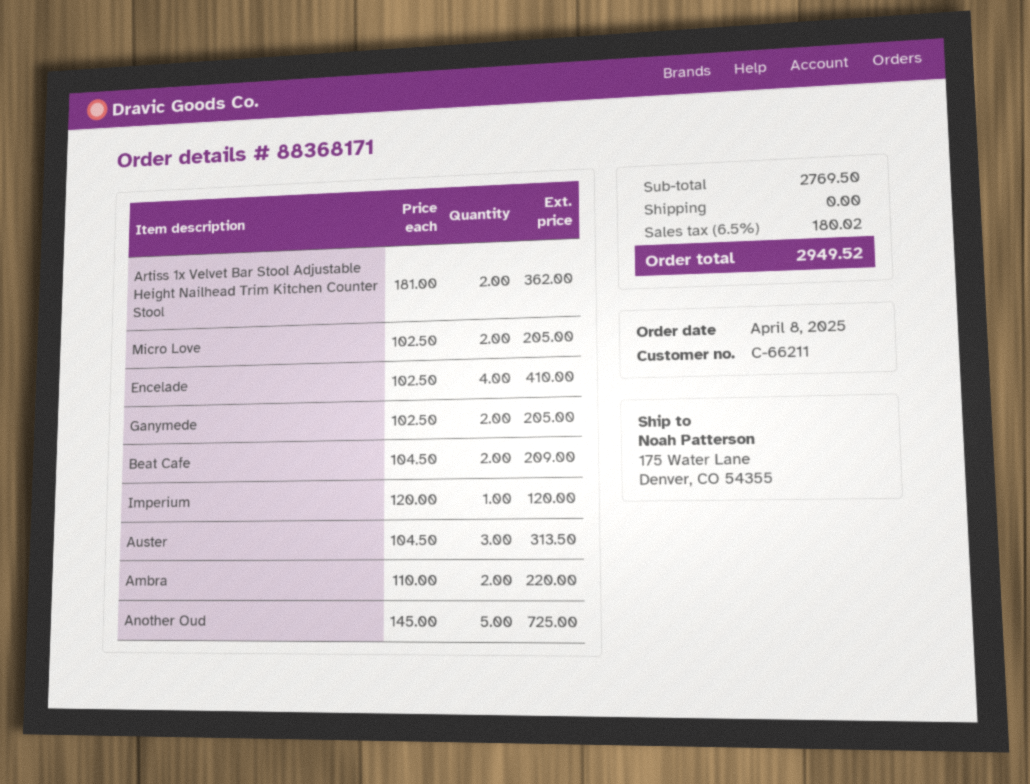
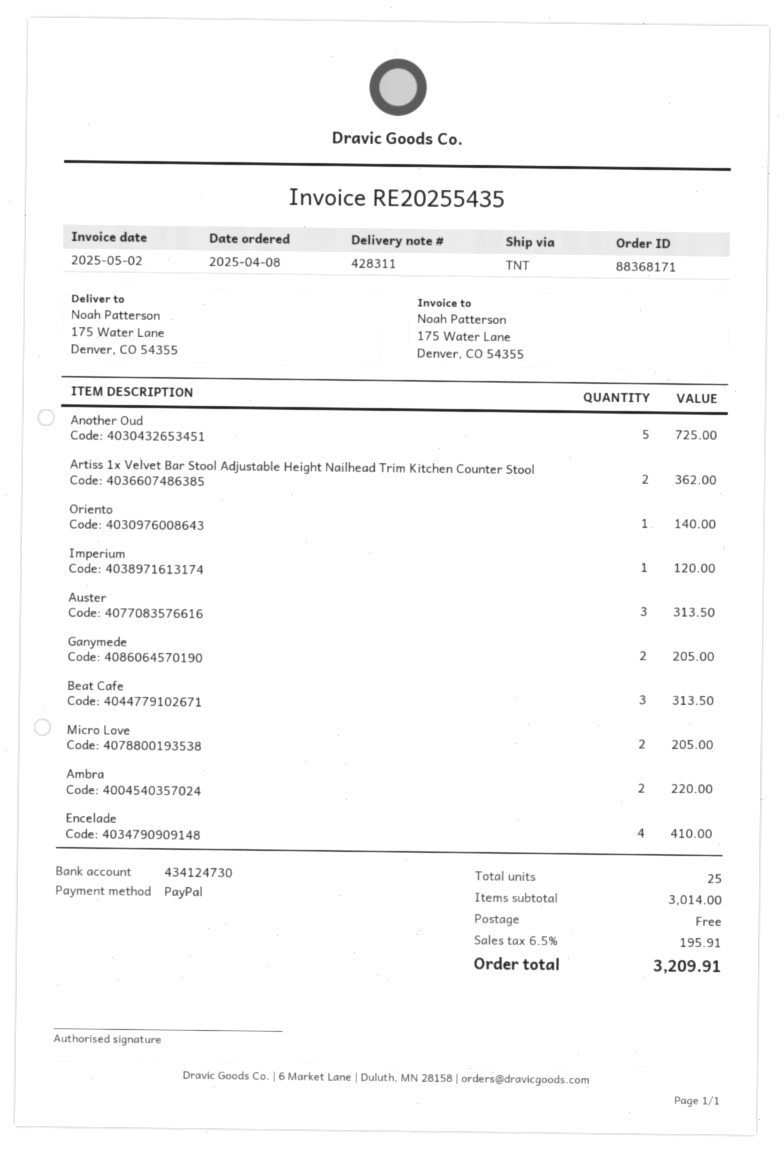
Beat Cafe: 2 for 209.00 -> 3 for 313.50
Oriento: none -> 1 for 140.00
subtotal: 2769.50 -> 3014.00
tax: 6.5% = 180.02 -> 6.5% = 195.91
total: 2949.52 -> 3209.91

